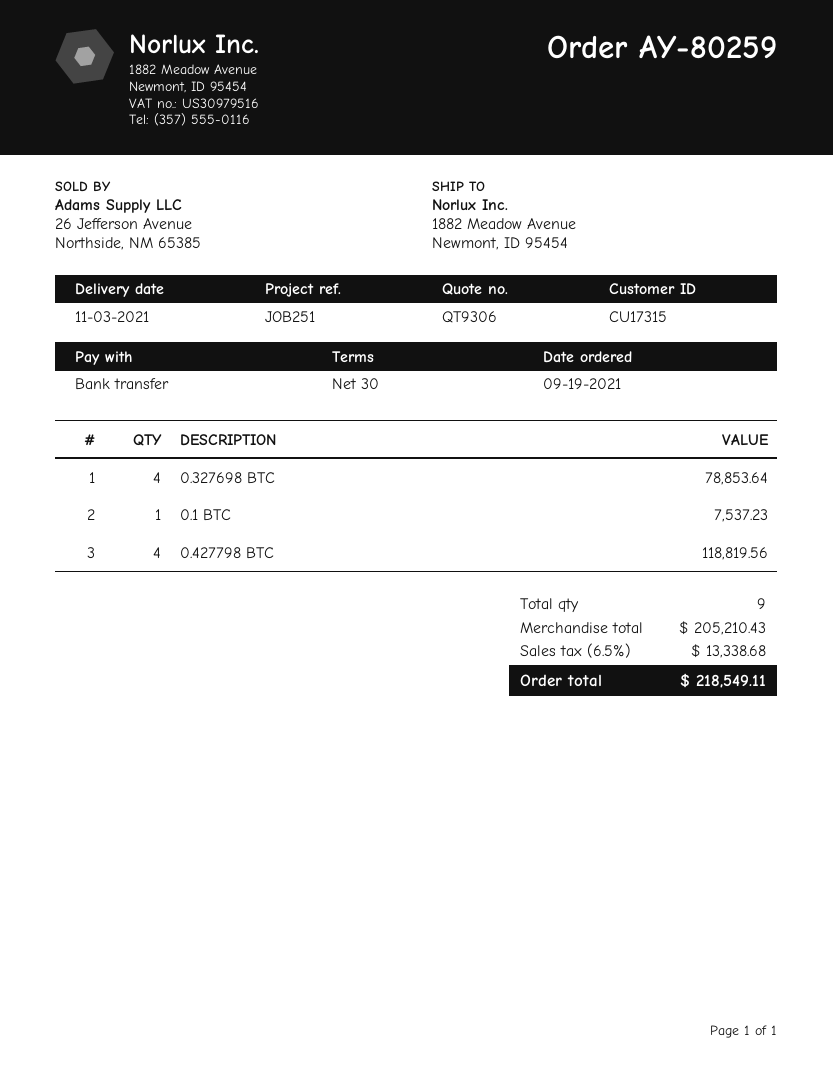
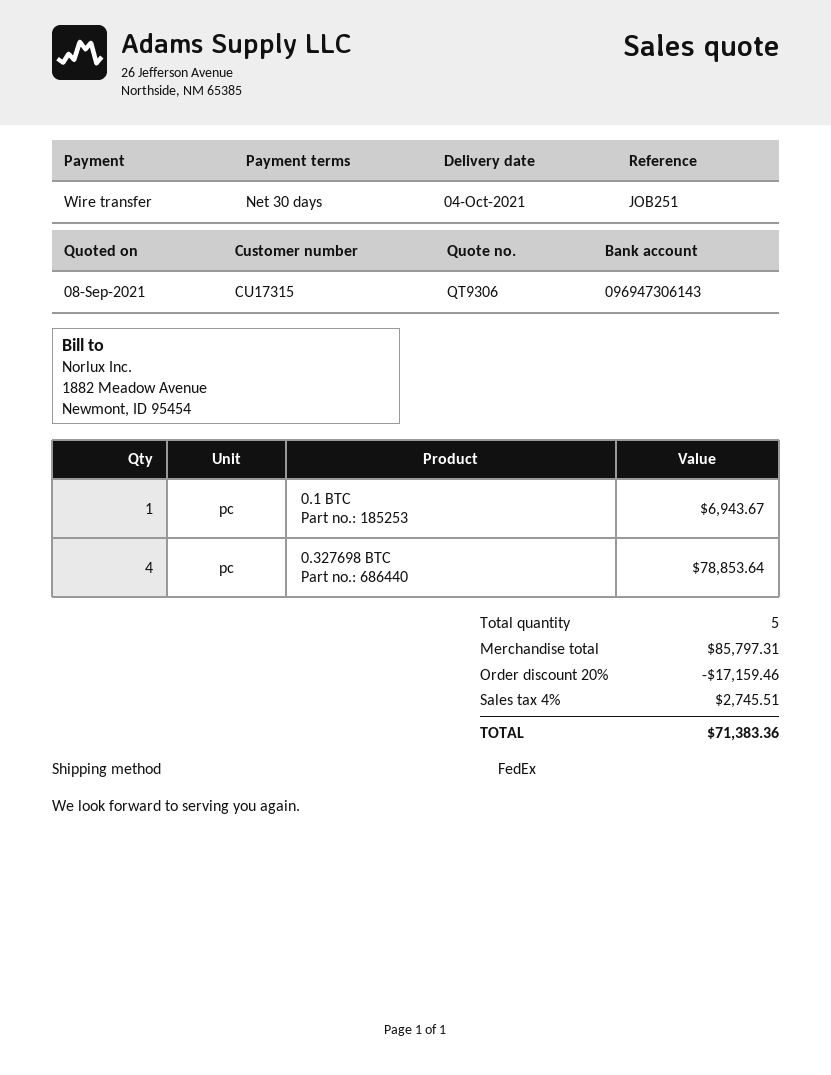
delivery date: 2021-11-03 -> 2021-10-04
0.1 BTC: 1 for 7537.23 -> 1 for 6943.67
0.427798 BTC: 4 for 118819.56 -> none
total quantity: 9 -> 5
subtotal: 205210.43 -> 85797.31
discount: none -> 20% = 17159.46
tax: 6.5% = 13338.68 -> 4% = 2745.51
total: 218549.11 -> 71383.36

